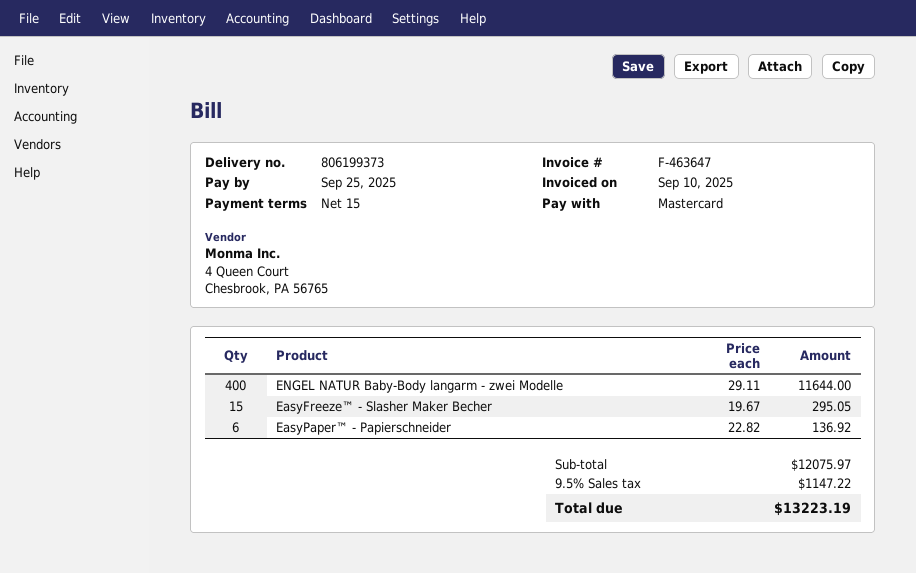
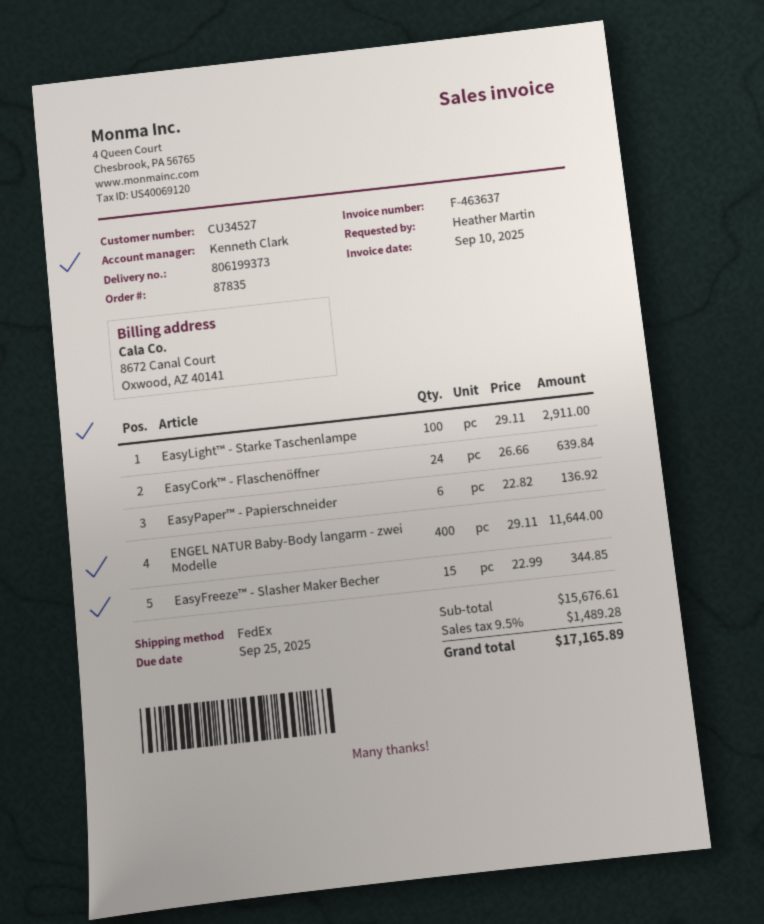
invoice number: F-463647 -> F-463637
EasyFreeze™ - Slasher Maker Becher: 15 x 19.67 = 295.05 -> 15 x 22.99 = 344.85
EasyLight™ - Starke Taschenlampe: none -> 100 x 29.11 = 2911.00
EasyCork™ - Flaschenöffner: none -> 24 x 26.66 = 639.84
subtotal: 12075.97 -> 15676.61
tax: 9.5% = 1147.22 -> 9.5% = 1489.28
total: 13223.19 -> 17165.89

